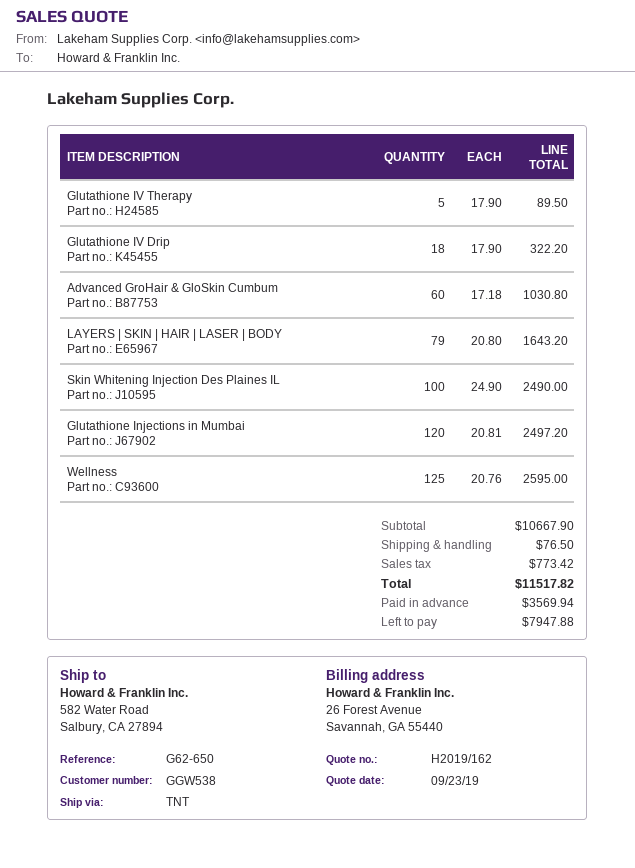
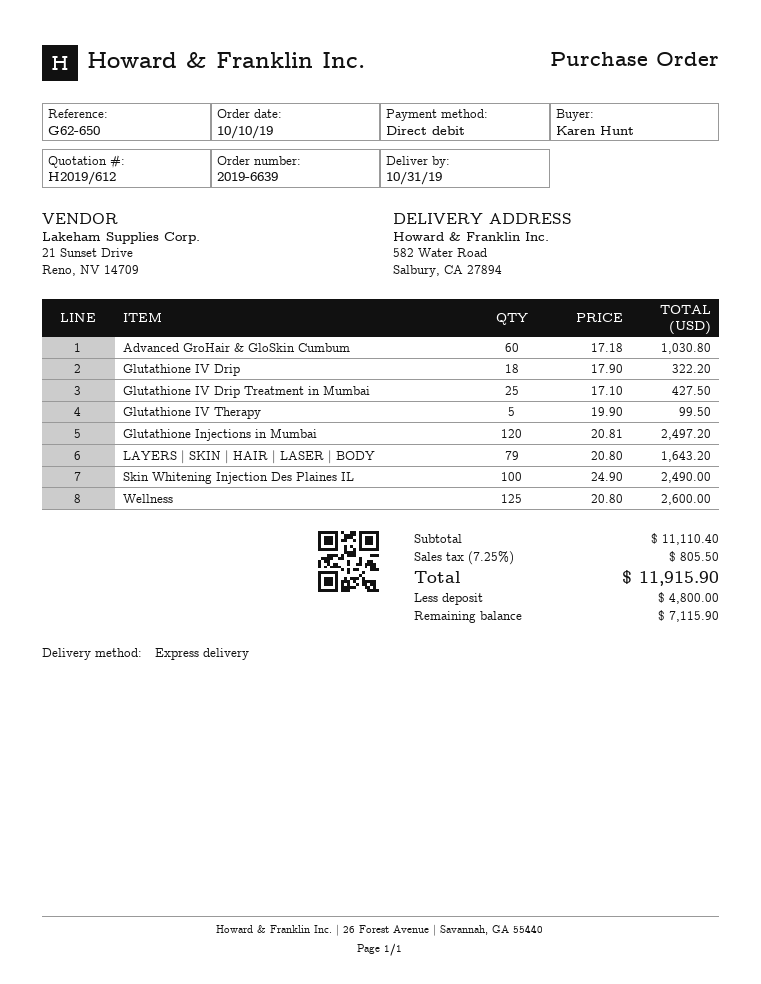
quote number: H2019/162 -> H2019/612
shipping method: TNT -> express
Glutathione IV Therapy: 5 x 17.90 = 89.50 -> 5 x 19.90 = 99.50
Wellness: 125 x 20.76 = 2595.00 -> 125 x 20.80 = 2600.00
Glutathione IV Drip Treatment in Mumbai: none -> 25 x 17.10 = 427.50
subtotal: 10667.90 -> 11110.40
shipping: 76.50 -> none
tax: 773.42 -> 805.50
total: 11517.82 -> 11915.90
deposit: 3569.94 -> 4800.00
balance: 7947.88 -> 7115.90

